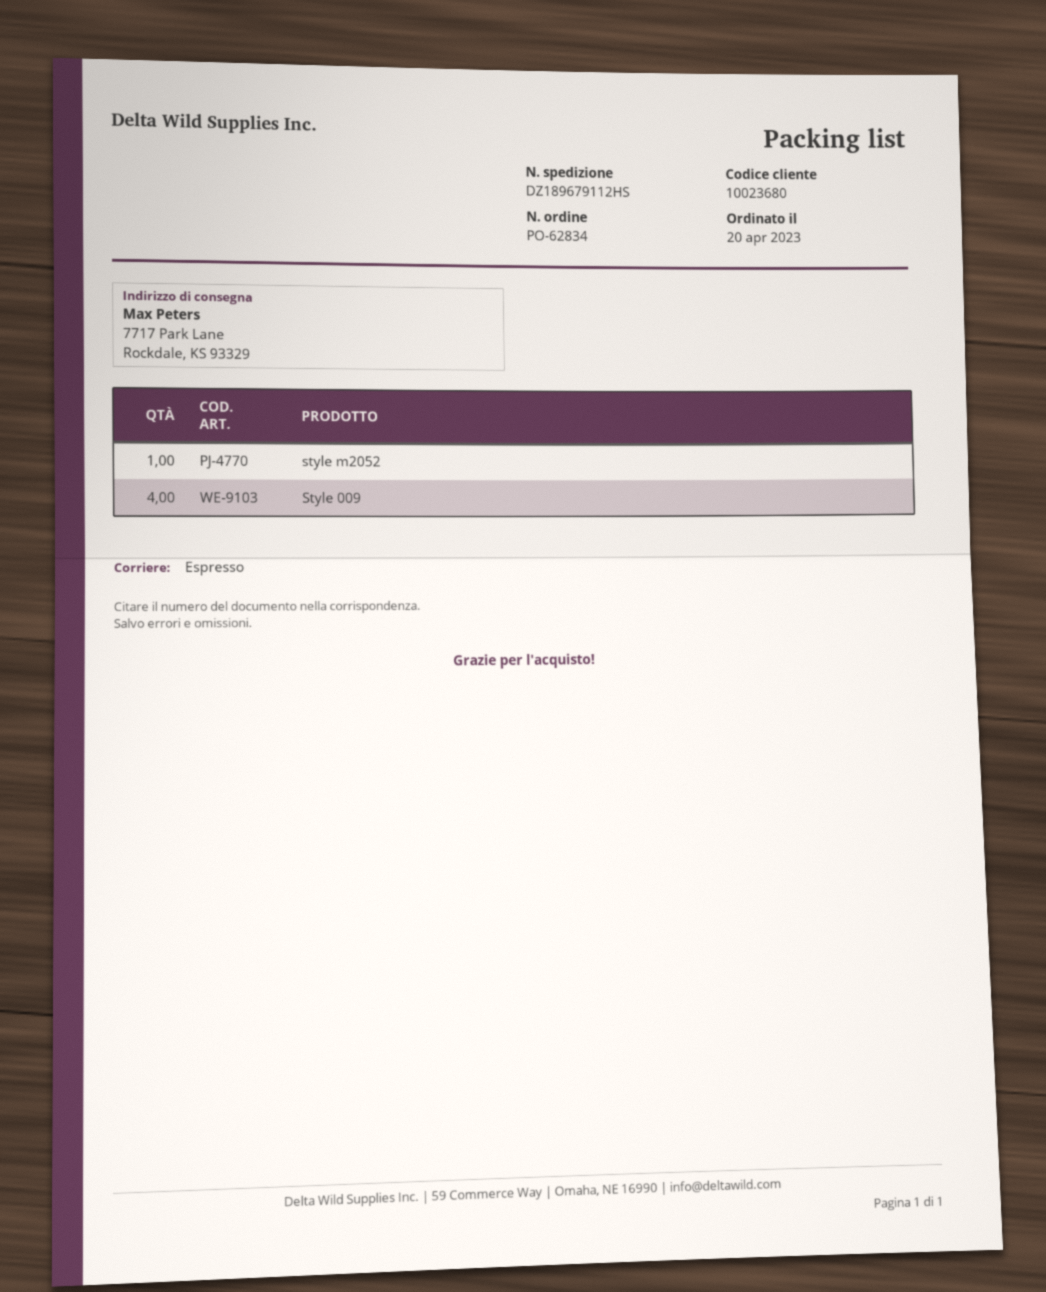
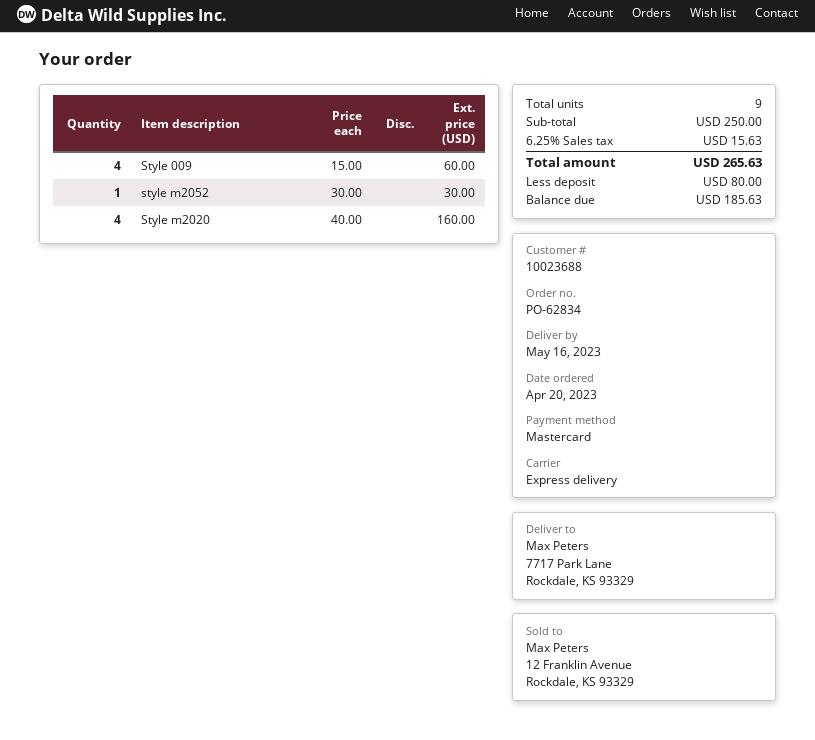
customer number: 10023680 -> 10023688
Style m2020: none -> 4

